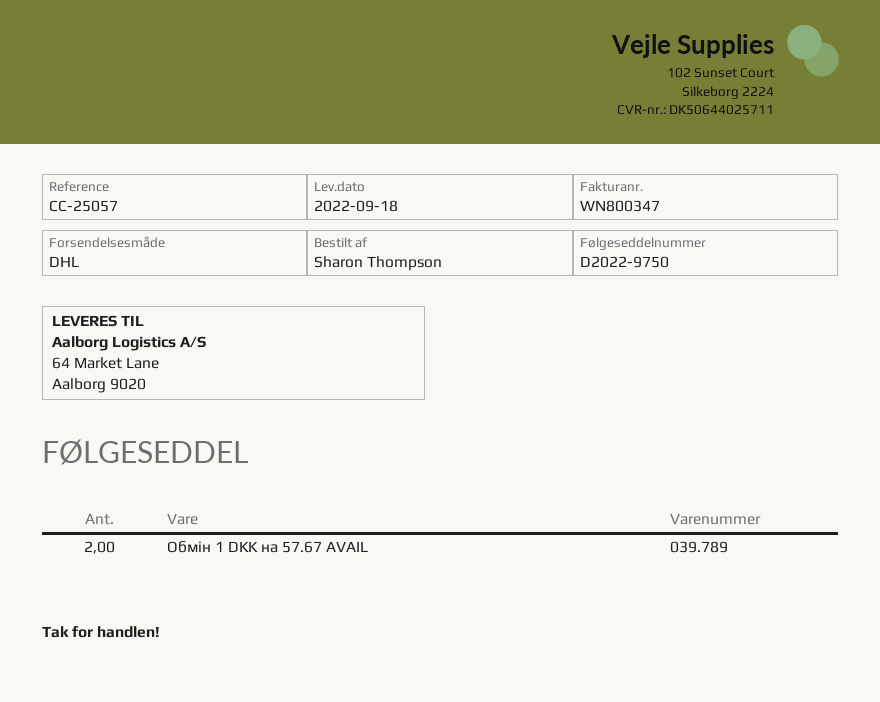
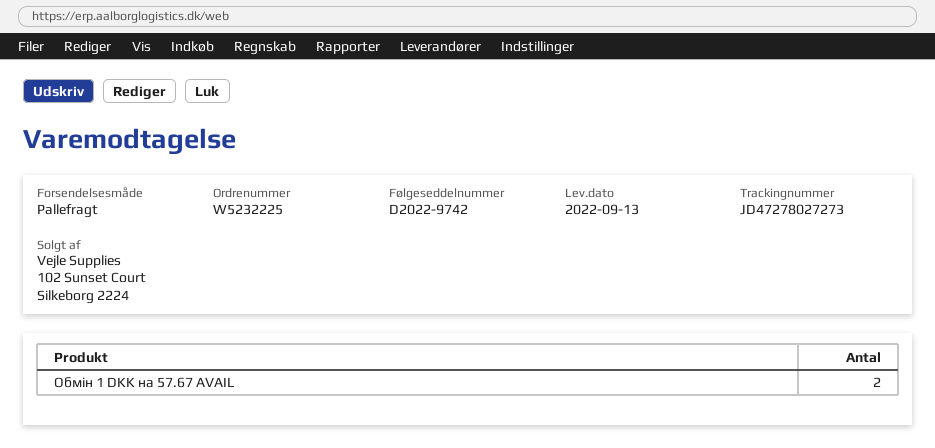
delivery note number: D2022-9750 -> D2022-9742
delivery date: 2022-09-18 -> 2022-09-13
shipping method: DHL -> pallet freight

